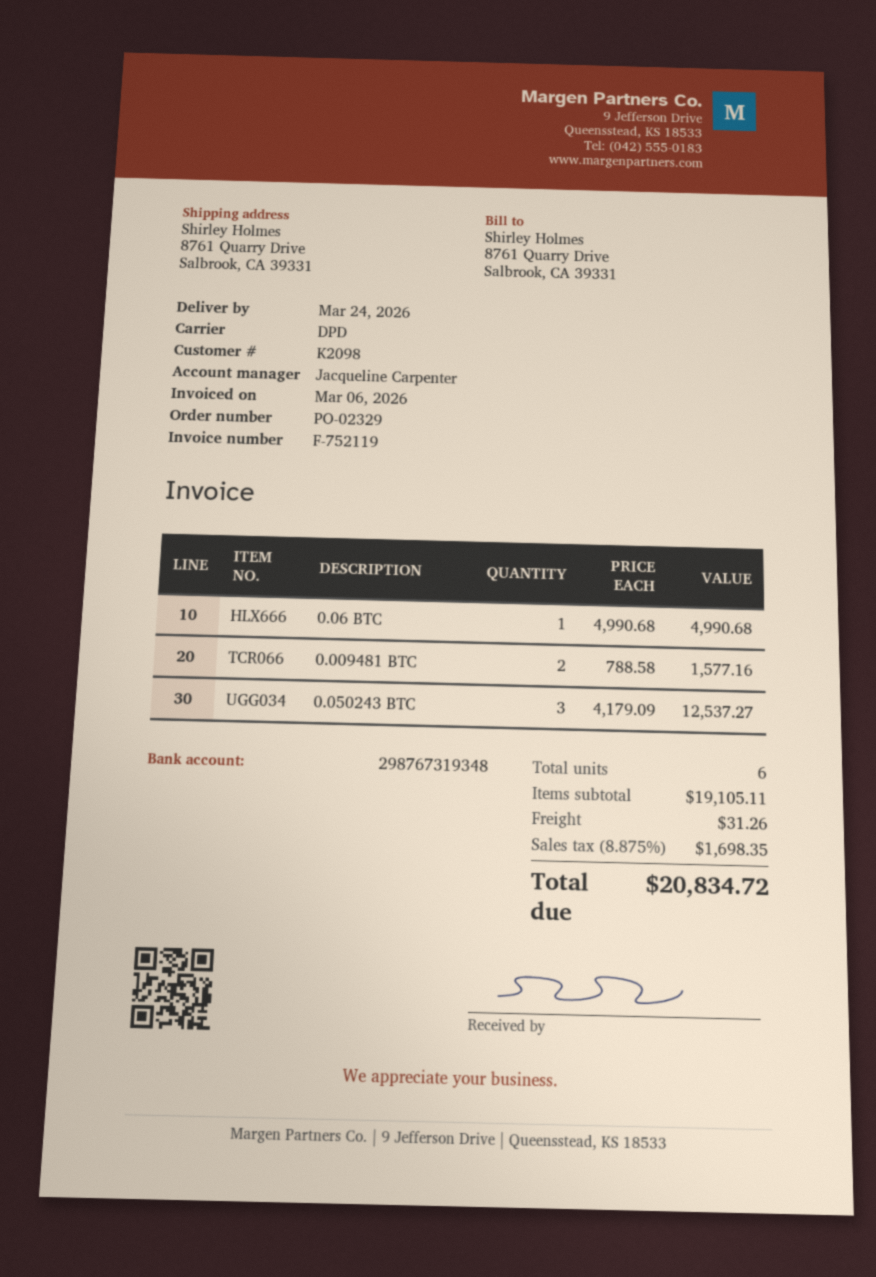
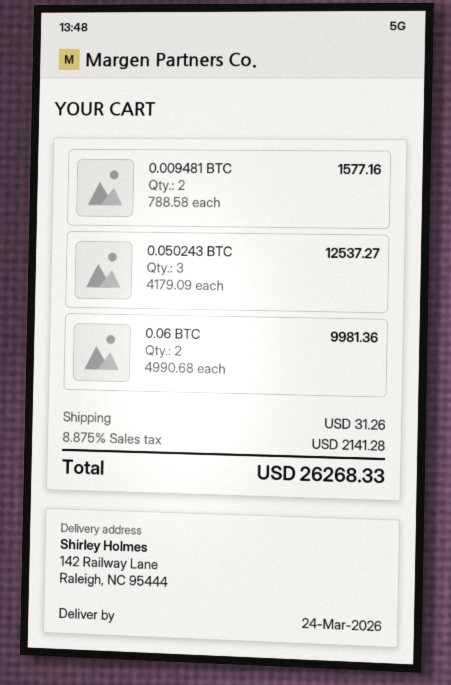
ship to: 8761 Quarry Drive, Salbrook, CA 39331 -> 142 Railway Lane, Raleigh, NC 95444
0.06 BTC: 1 x 4990.68 = 4990.68 -> 2 x 4990.68 = 9981.36
tax: 8.875% = 1698.35 -> 8.875% = 2141.28
total: 20834.72 -> 26268.33

